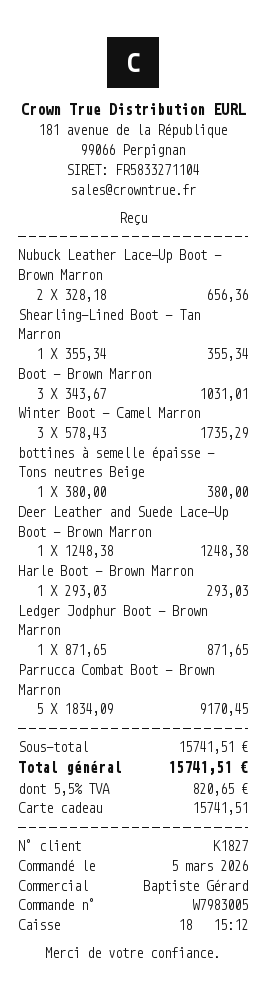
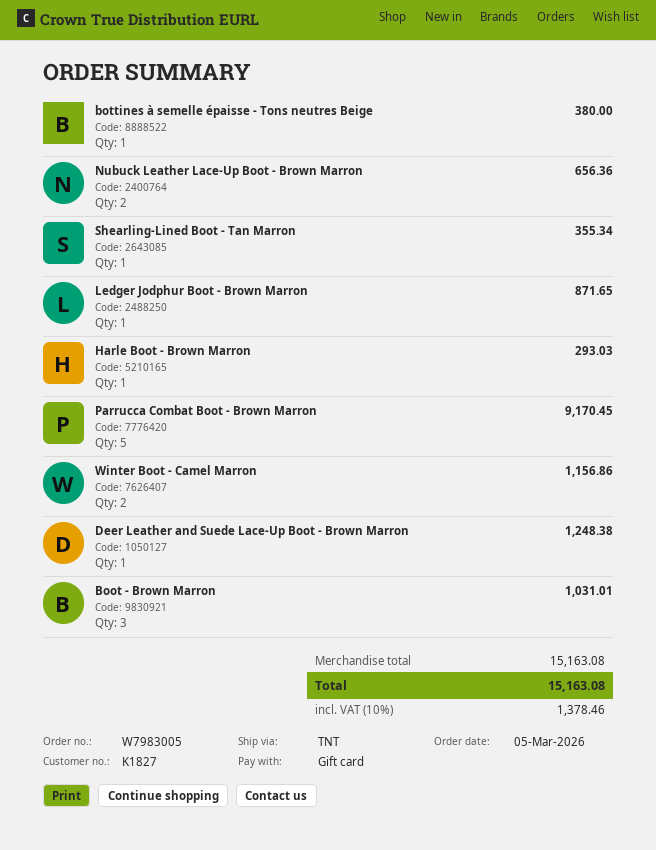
Winter Boot - Camel Marron: 3 for 1735.29 -> 2 for 1156.86
subtotal: 15741.51 -> 15163.08
tax: 5.5% = 820.65 -> 10% = 1378.46
total: 15741.51 -> 15163.08

